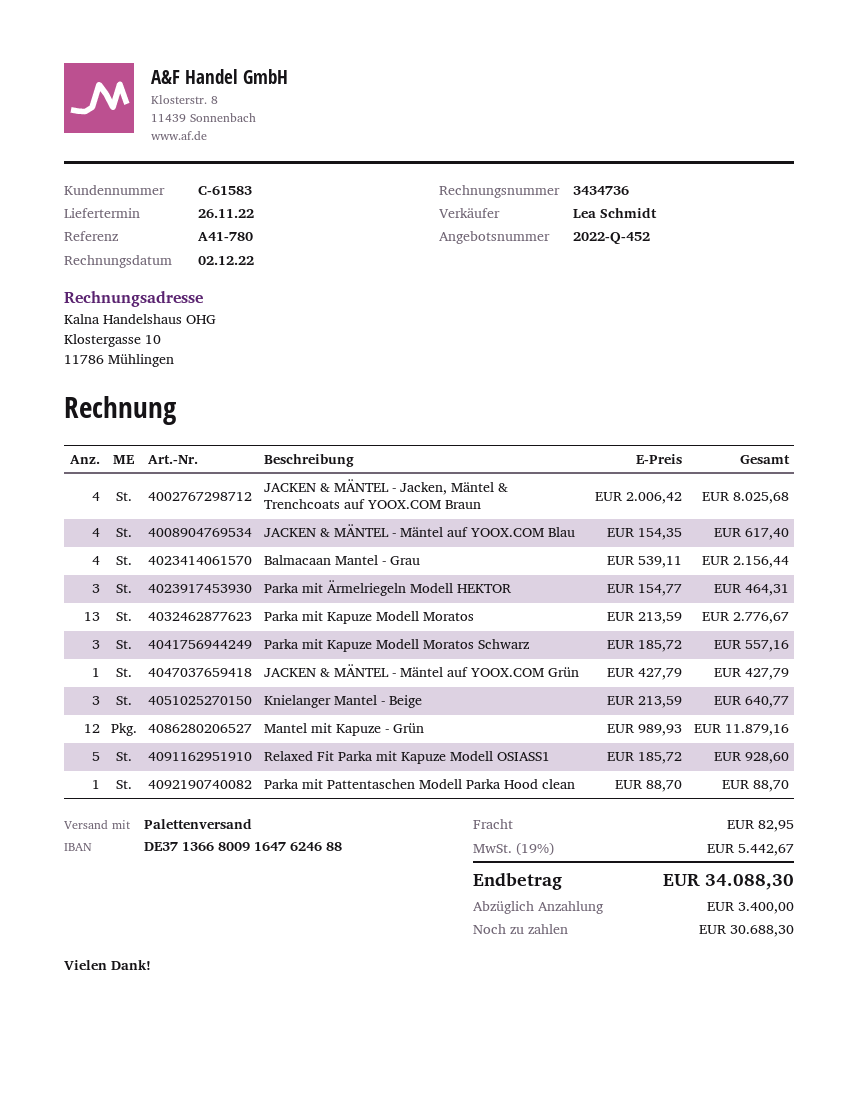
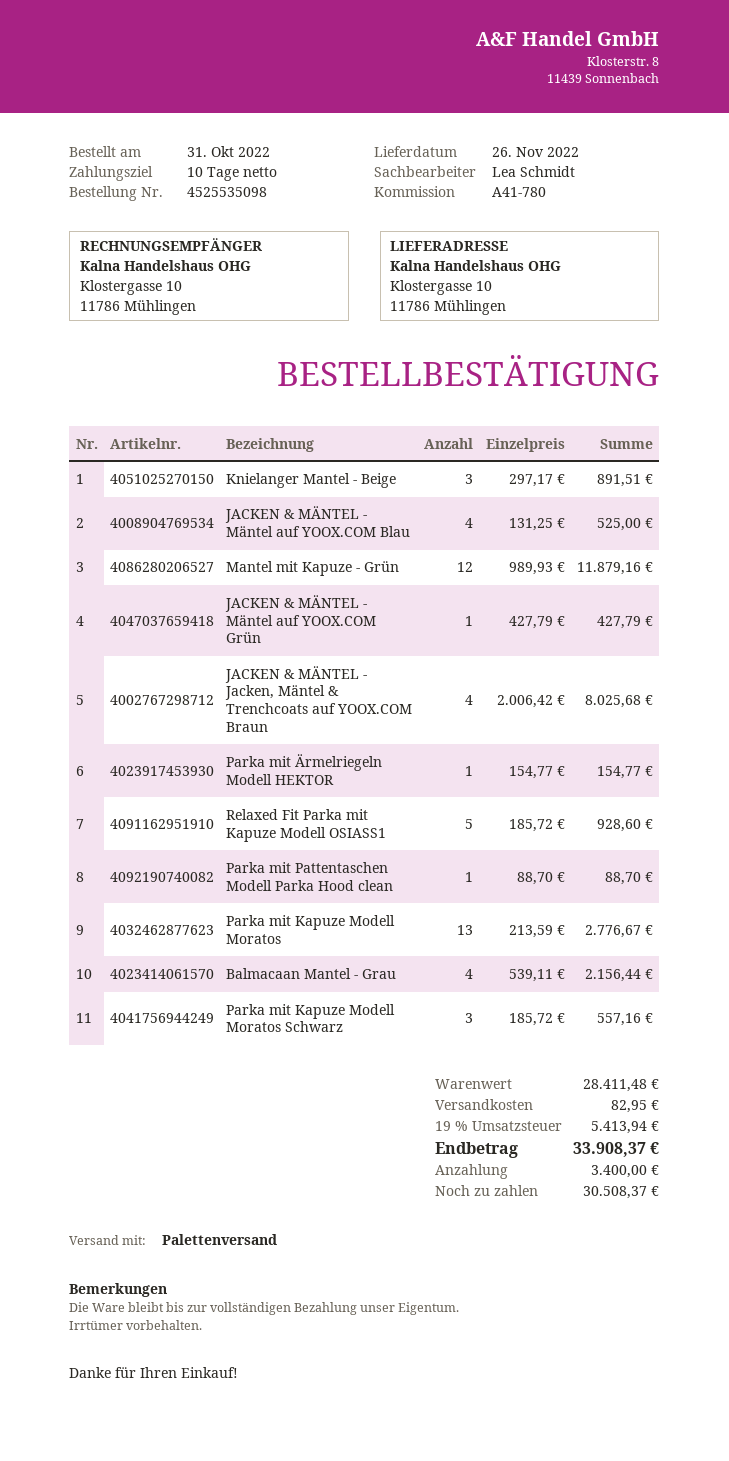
JACKEN & MÄNTEL - Mäntel auf YOOX.COM Blau: 4 x 154.35 = 617.40 -> 4 x 131.25 = 525.00
Parka mit Ärmelriegeln Modell HEKTOR: 3 x 154.77 = 464.31 -> 1 x 154.77 = 154.77
Knielanger Mantel - Beige: 3 x 213.59 = 640.77 -> 3 x 297.17 = 891.51
tax: 19% = 5442.67 -> 19% = 5413.94
total: 34088.30 -> 33908.37
balance: 30688.30 -> 30508.37

